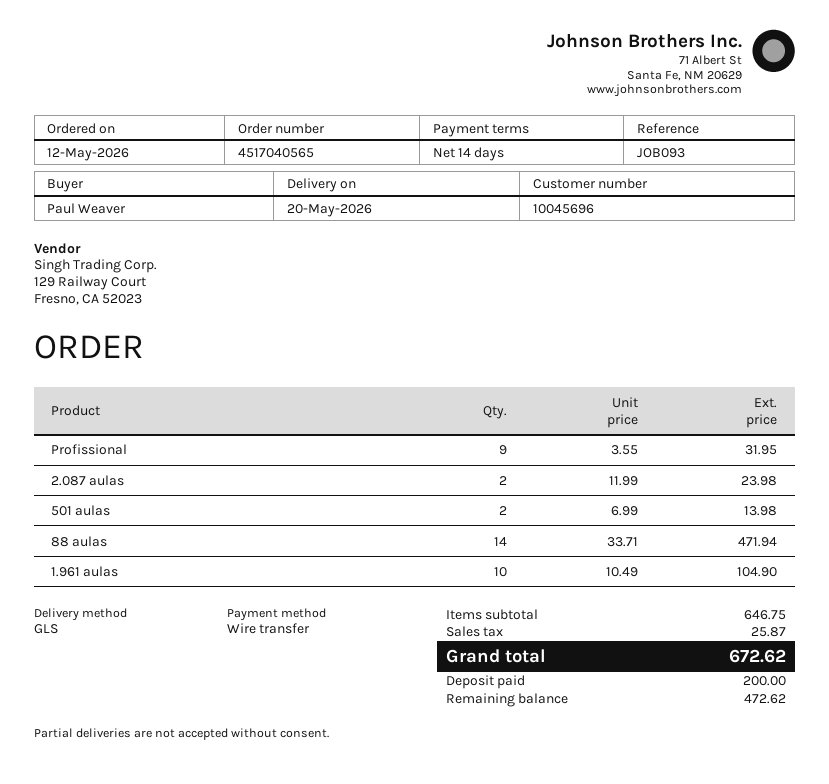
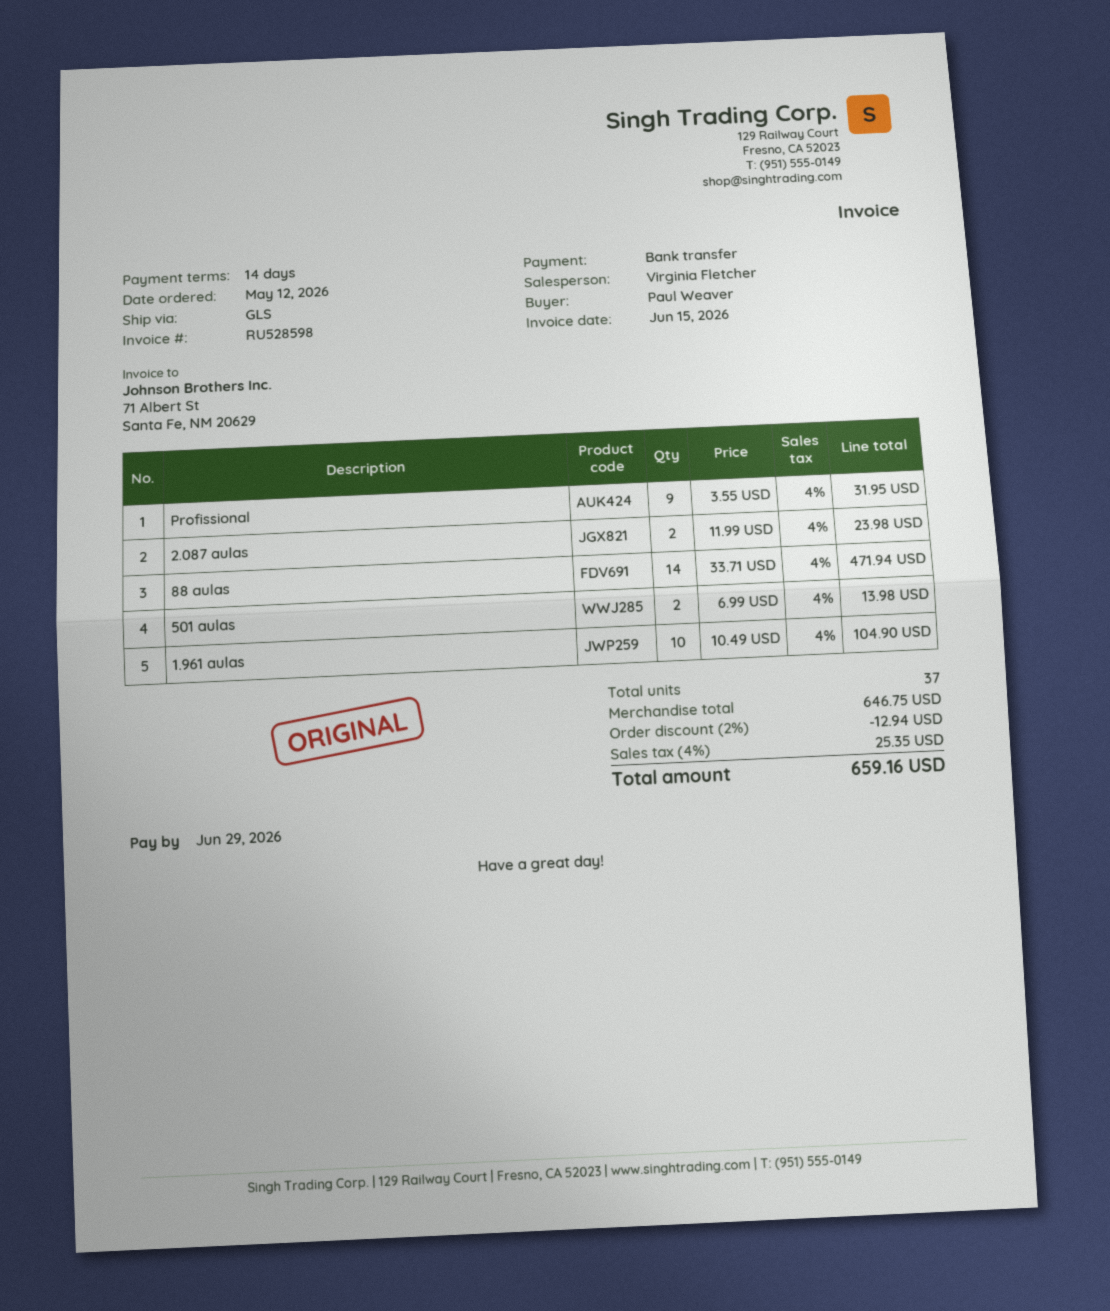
discount: none -> 2% = 12.94
tax: 25.87 -> 25.35
total: 672.62 -> 659.16

